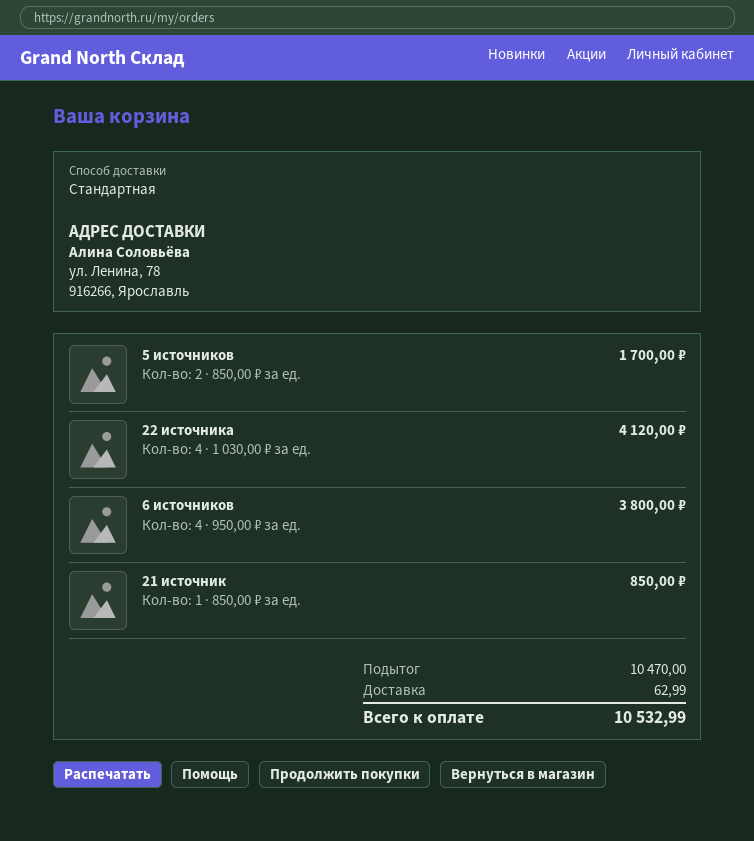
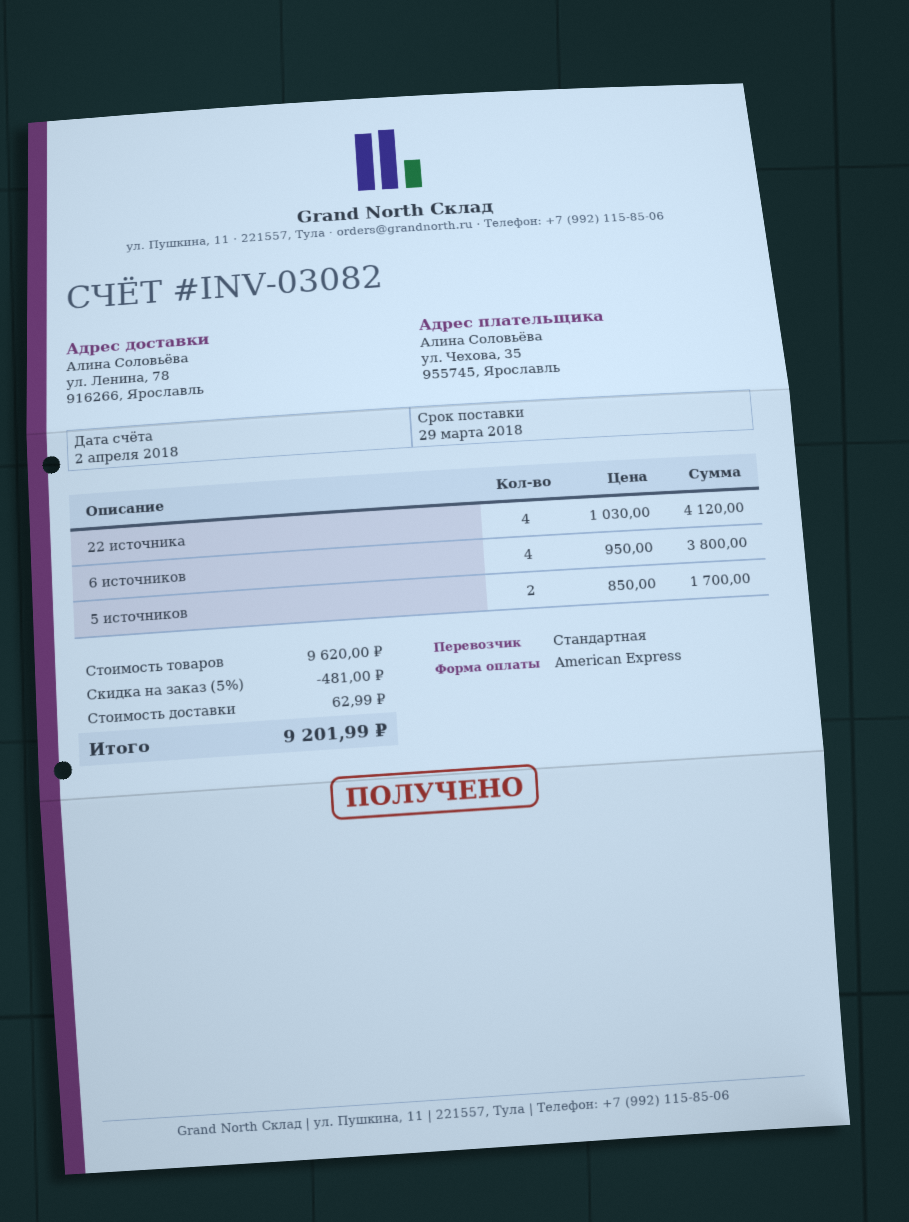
21 источник: 1 x 850.00 = 850.00 -> none
subtotal: 10470.00 -> 9620.00
discount: none -> 5% = 481.00
total: 10532.99 -> 9201.99

